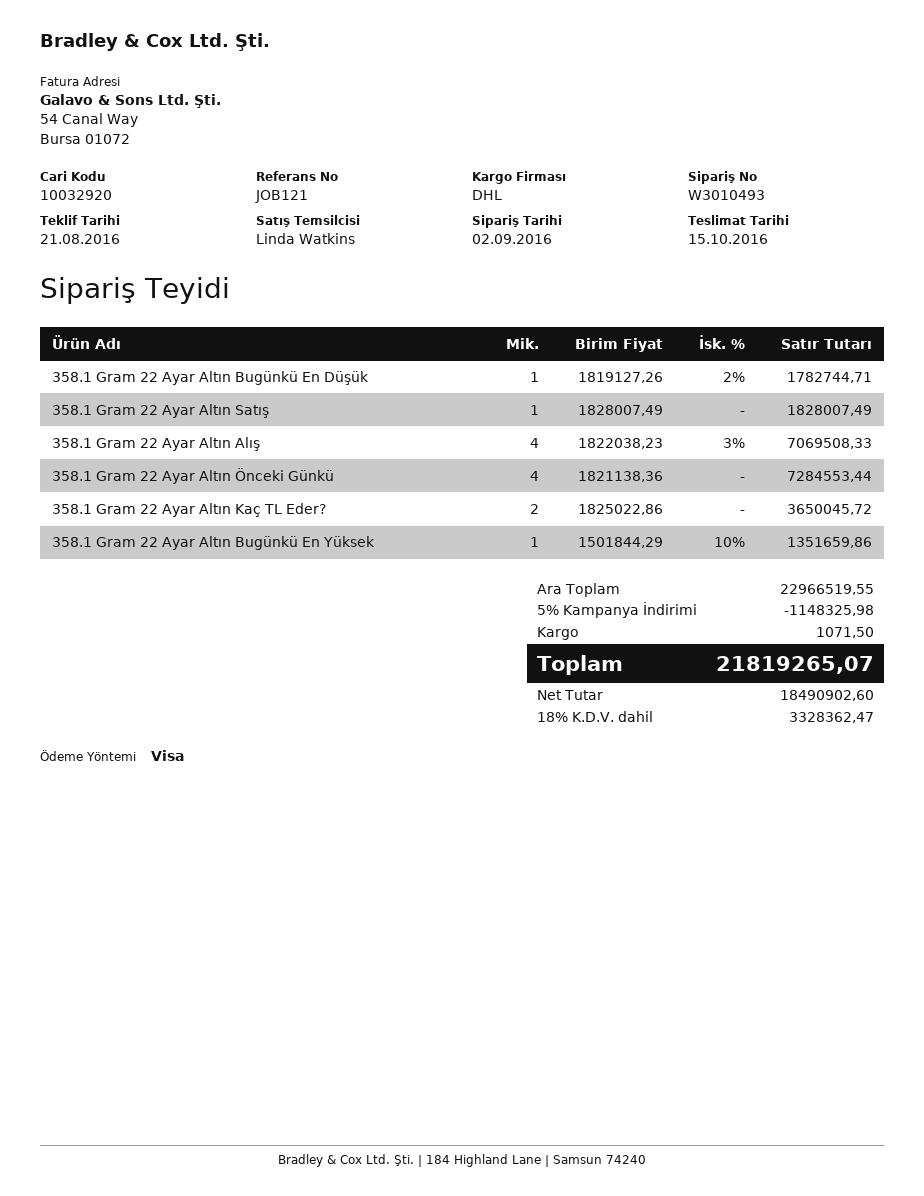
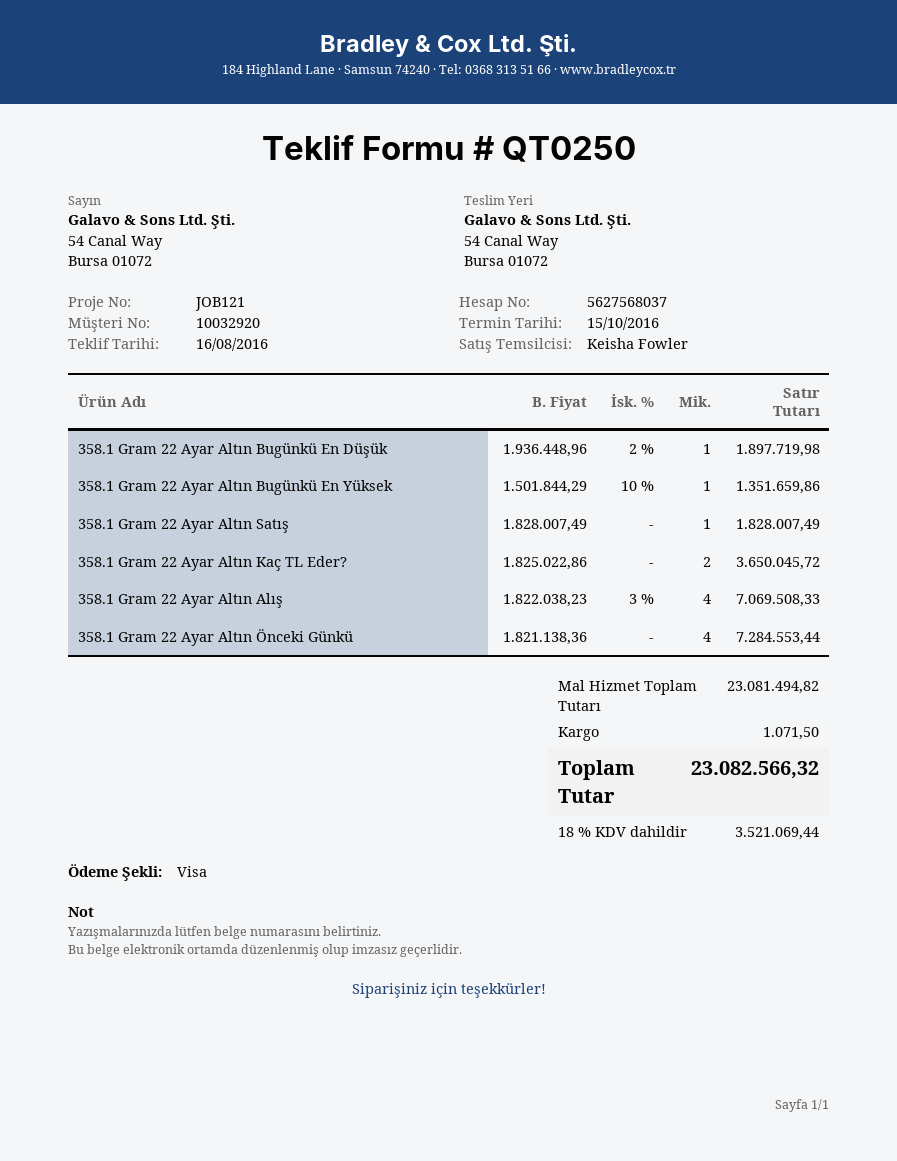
quote date: 2016-08-21 -> 2016-08-16
sales rep: Linda Watkins -> Keisha Fowler
358.1 Gram 22 Ayar Altın Bugünkü En Düşük: 1 x 1819127.26 - 2% = 1782744.71 -> 1 x 1936448.96 - 2% = 1897719.98
subtotal: 22966519.55 -> 23081494.82
discount: 5% = 1148325.98 -> none
tax: 18% = 3328362.47 -> 18% = 3521069.44
total: 21819265.07 -> 23082566.32

